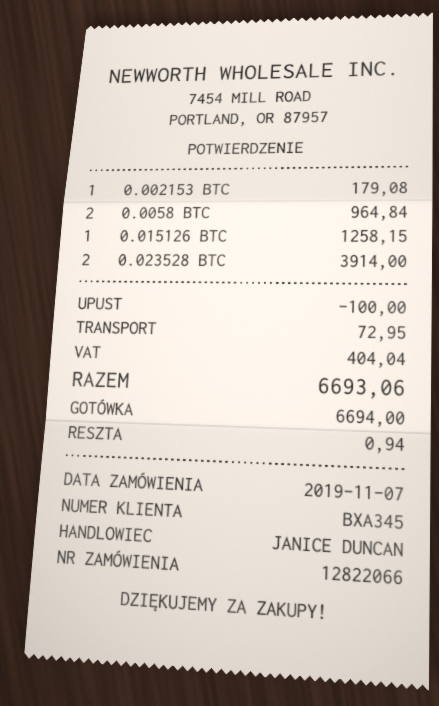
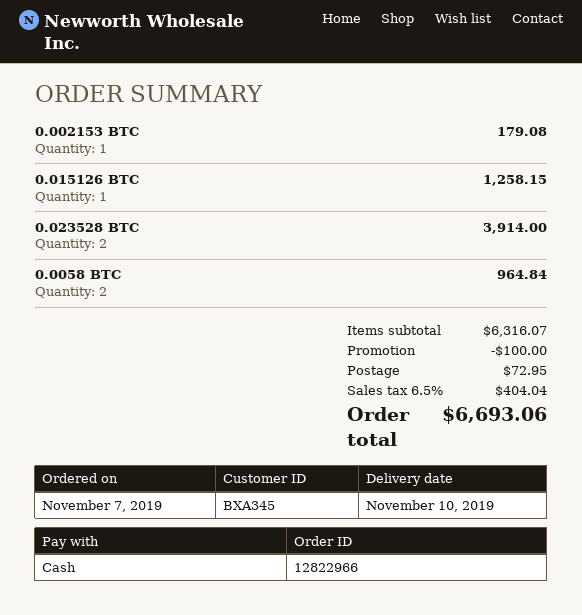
order number: 12822066 -> 12822966

